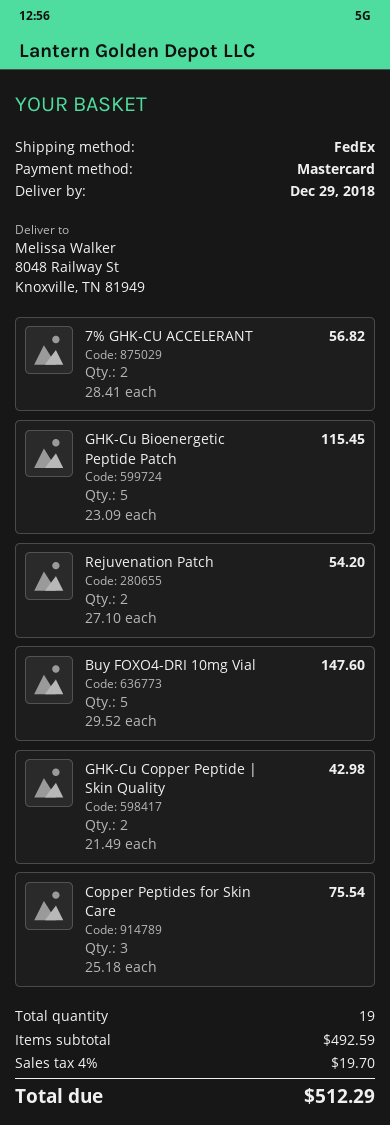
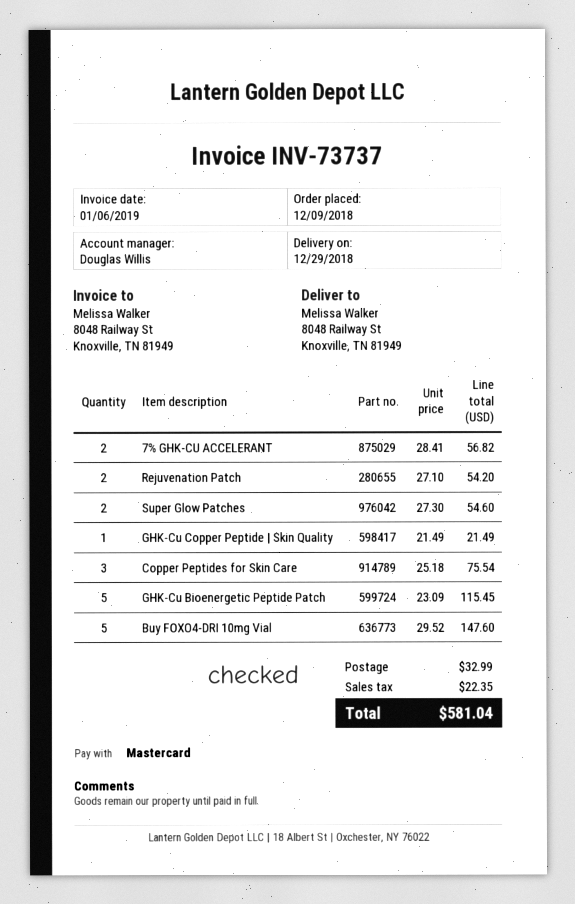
GHK-Cu Copper Peptide | Skin Quality: 2 x 21.49 = 42.98 -> 1 x 21.49 = 21.49
Super Glow Patches: none -> 2 x 27.30 = 54.60
shipping: none -> 32.99
tax: 19.70 -> 22.35
total: 512.29 -> 581.04

